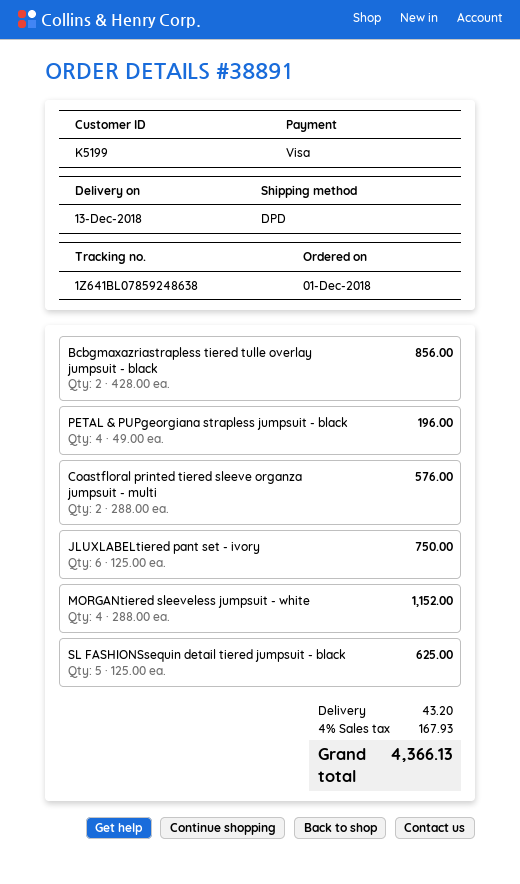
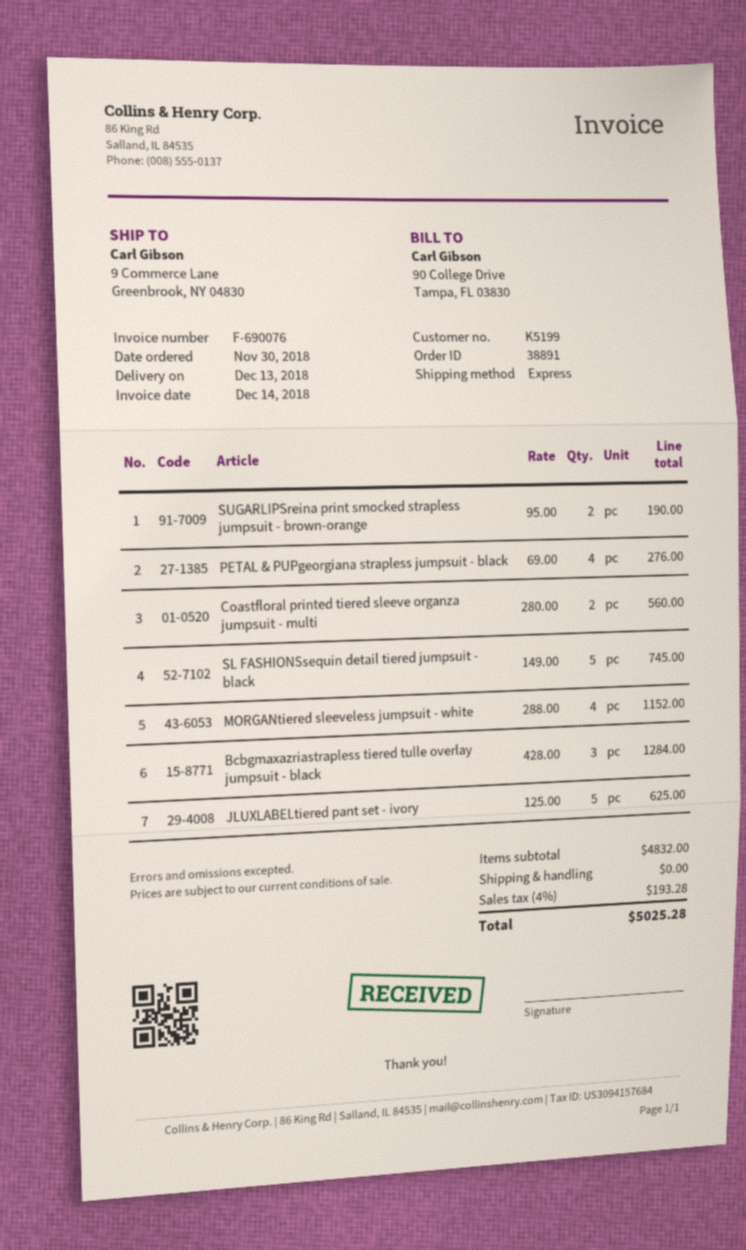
order date: 2018-12-01 -> 2018-11-30
shipping method: DPD -> express
Bcbgmaxazriastrapless tiered tulle overlay jumpsuit - black: 2 x 428.00 = 856.00 -> 3 x 428.00 = 1284.00
PETAL & PUPgeorgiana strapless jumpsuit - black: 4 x 49.00 = 196.00 -> 4 x 69.00 = 276.00
Coastfloral printed tiered sleeve organza jumpsuit - multi: 2 x 288.00 = 576.00 -> 2 x 280.00 = 560.00
JLUXLABELtiered pant set - ivory: 6 x 125.00 = 750.00 -> 5 x 125.00 = 625.00
SL FASHIONSsequin detail tiered jumpsuit - black: 5 x 125.00 = 625.00 -> 5 x 149.00 = 745.00
SUGARLIPSreina print smocked strapless jumpsuit - brown-orange: none -> 2 x 95.00 = 190.00
shipping: 43.20 -> 0.00
tax: 4% = 167.93 -> 4% = 193.28
total: 4366.13 -> 5025.28

